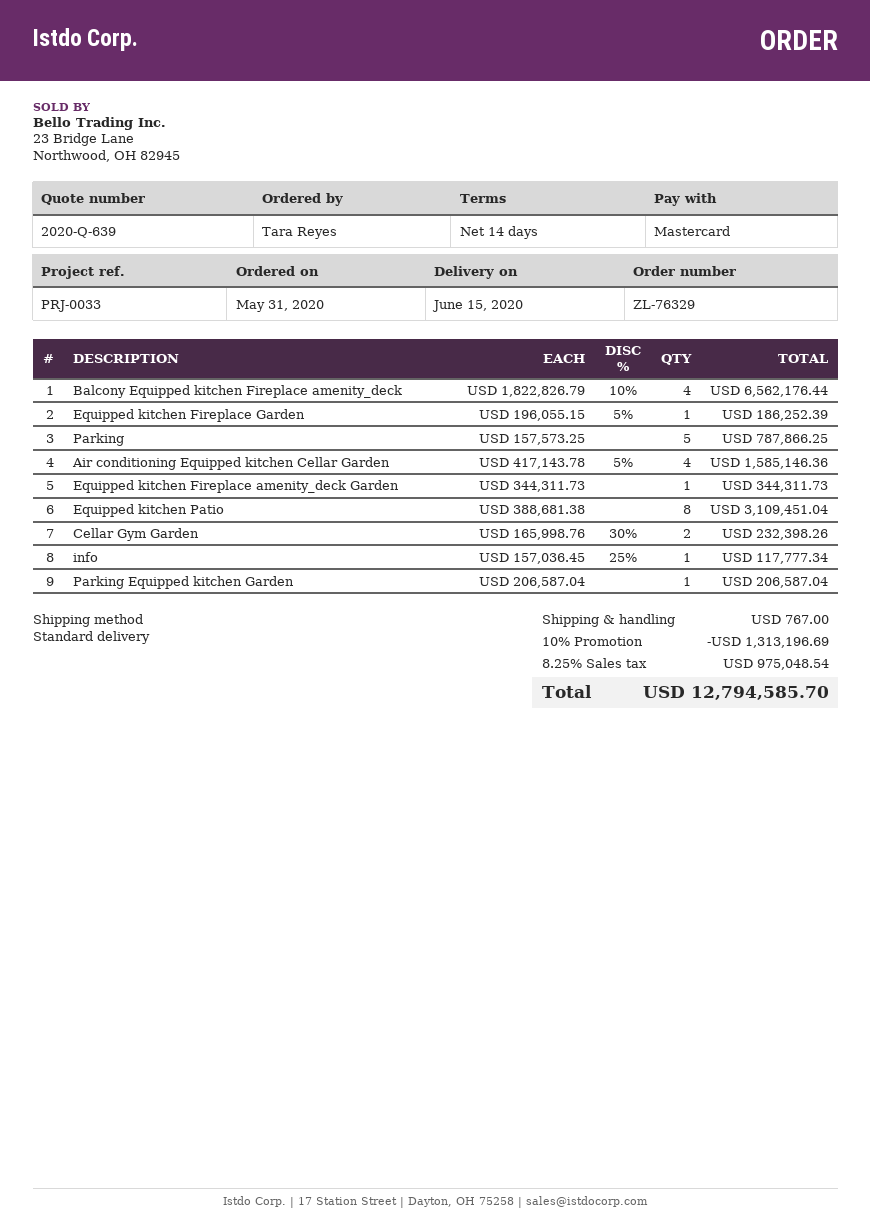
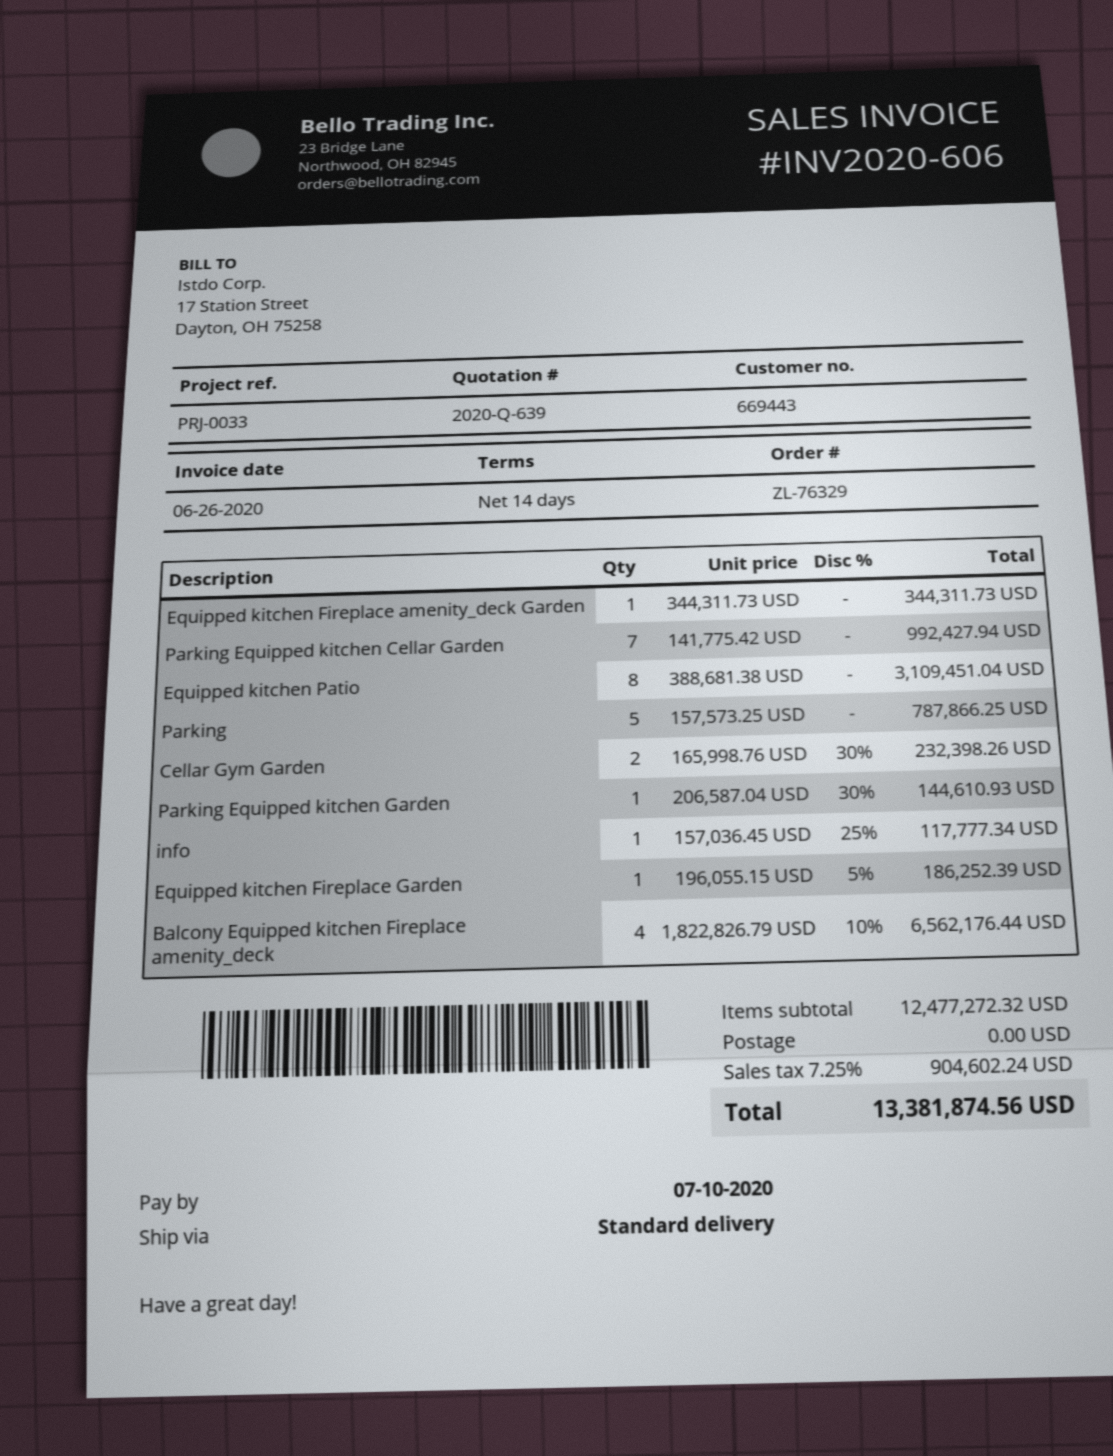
Air conditioning Equipped kitchen Cellar Garden: 4 x 417143.78 - 5% = 1585146.36 -> none
Parking Equipped kitchen Garden: 1 x 206587.04 = 206587.04 -> 1 x 206587.04 - 30% = 144610.93
Parking Equipped kitchen Cellar Garden: none -> 7 x 141775.42 = 992427.94
discount: 10% = 1313196.69 -> none
shipping: 767.00 -> 0.00
tax: 8.25% = 975048.54 -> 7.25% = 904602.24
total: 12794585.70 -> 13381874.56

